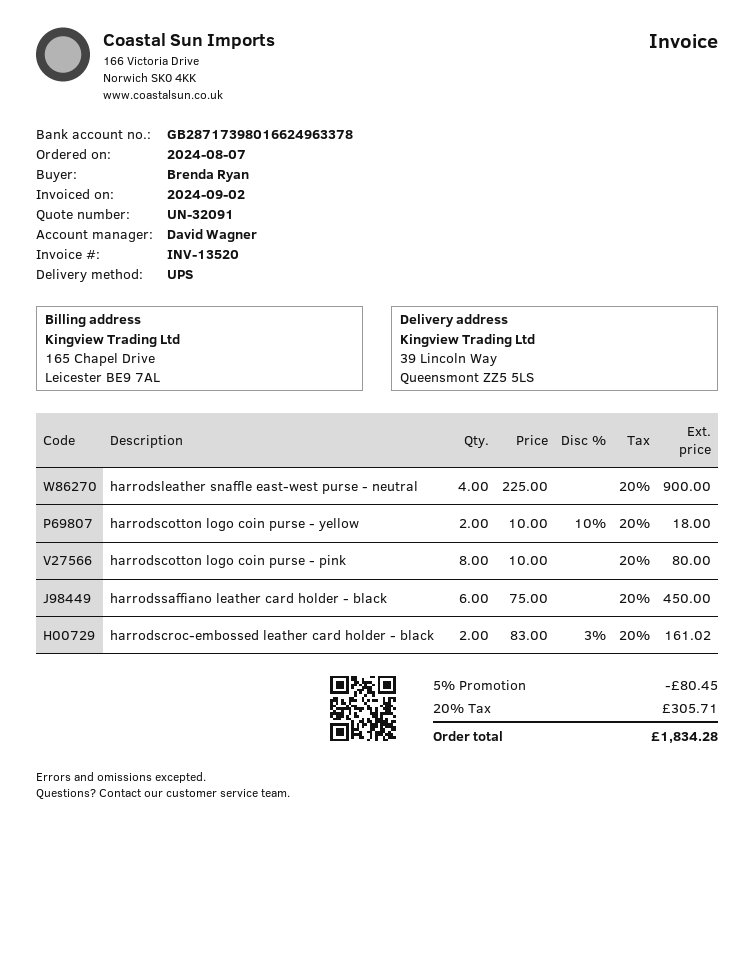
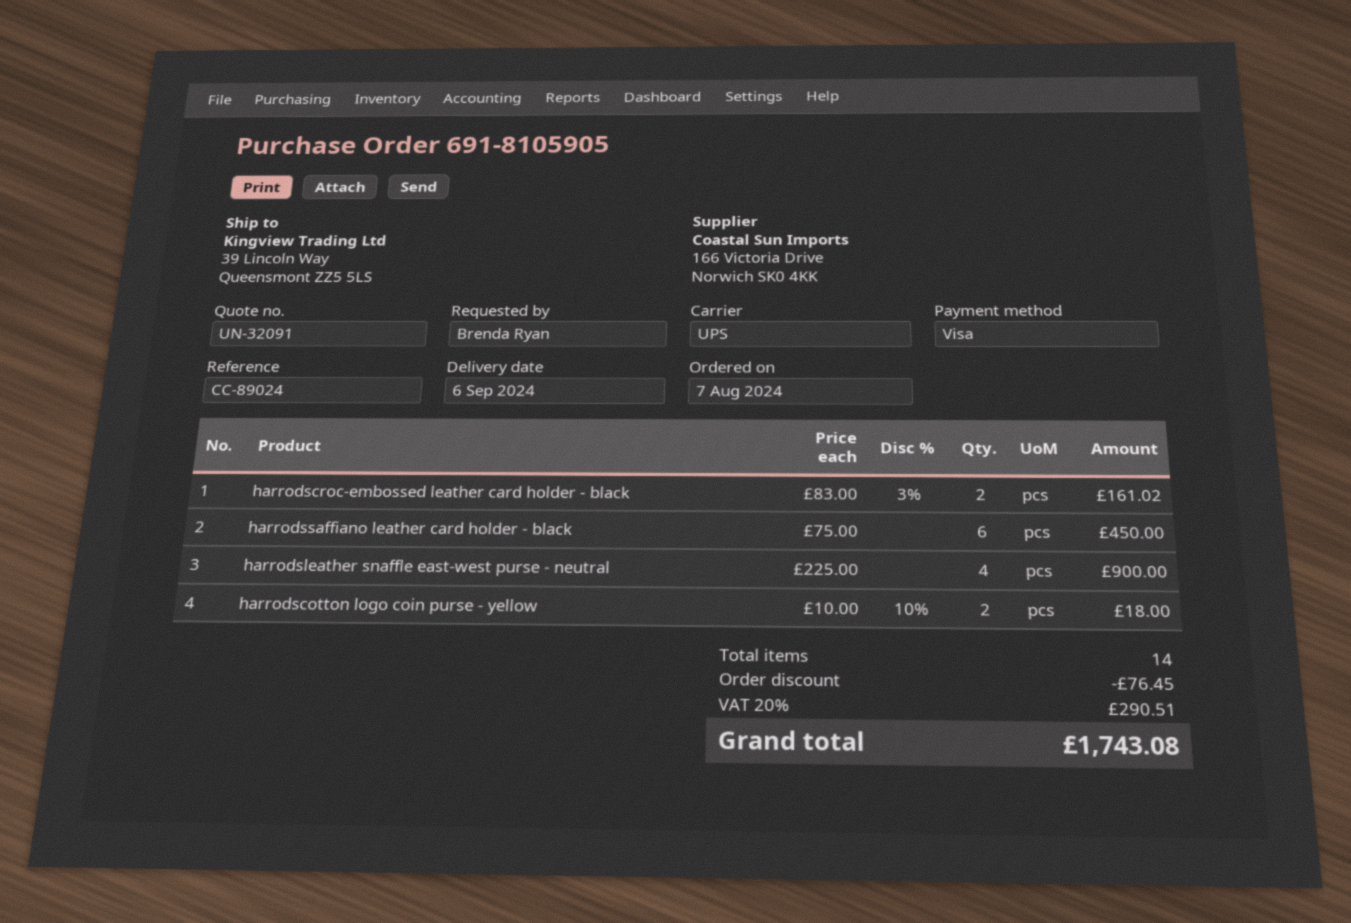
harrodscotton logo coin purse - pink: 8 x 10.00 = 80.00 -> none
discount: 80.45 -> 76.45
tax: 20% = 305.71 -> 20% = 290.51
total: 1834.28 -> 1743.08

